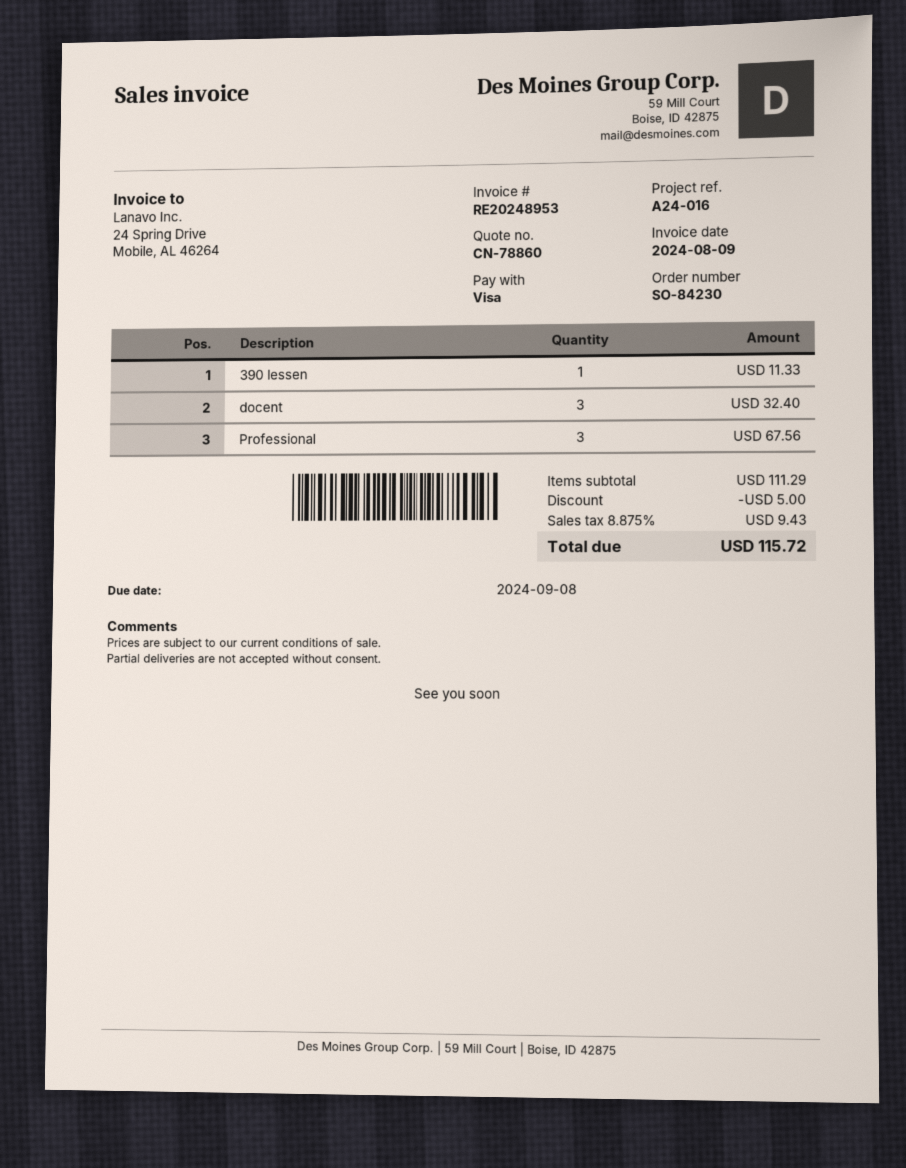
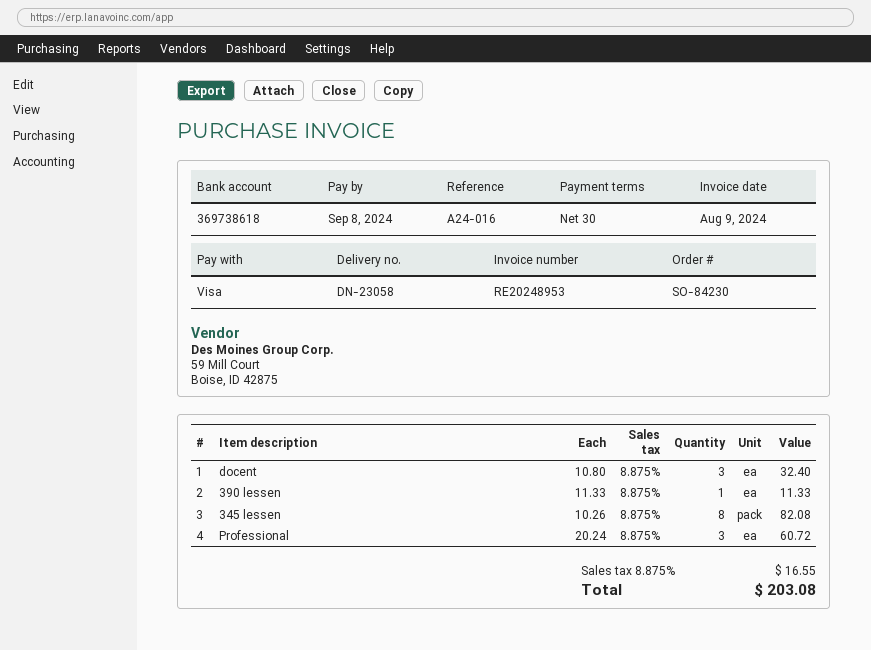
Professional: 3 for 67.56 -> 3 for 60.72
345 lessen: none -> 8 for 82.08
discount: 5.00 -> none
tax: 8.875% = 9.43 -> 8.875% = 16.55
total: 115.72 -> 203.08

